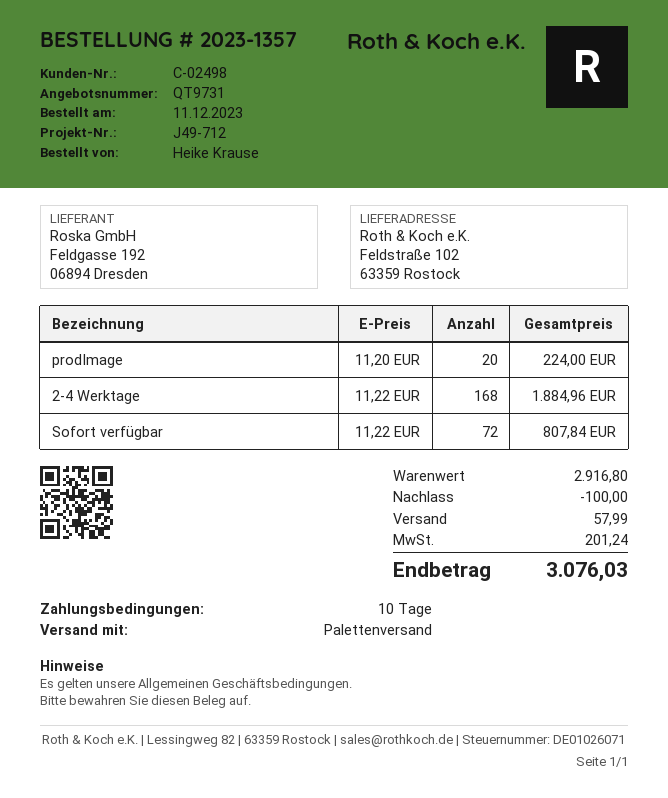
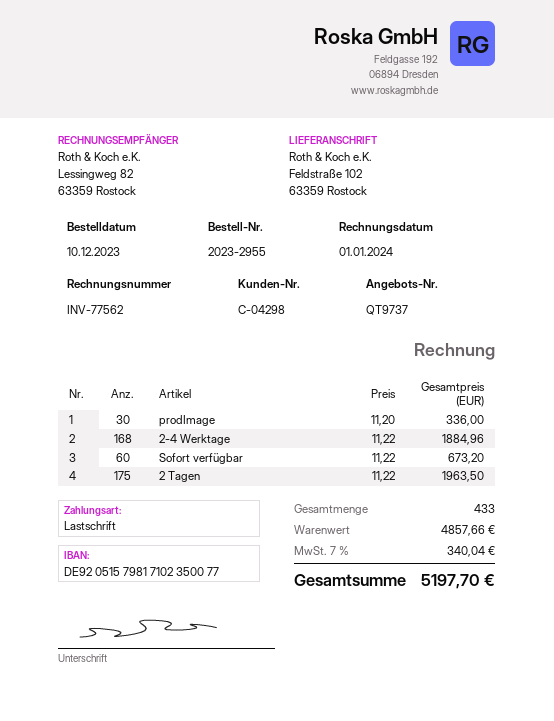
quote number: QT9731 -> QT9737
order number: 2023-1357 -> 2023-2955
order date: 2023-12-11 -> 2023-12-10
customer number: C-02498 -> C-04298
prodImage: 20 x 11.20 = 224.00 -> 30 x 11.20 = 336.00
Sofort verfügbar: 72 x 11.22 = 807.84 -> 60 x 11.22 = 673.20
2 Tagen: none -> 175 x 11.22 = 1963.50
subtotal: 2916.80 -> 4857.66
discount: 100.00 -> none
shipping: 57.99 -> none
tax: 201.24 -> 340.04
total: 3076.03 -> 5197.70

